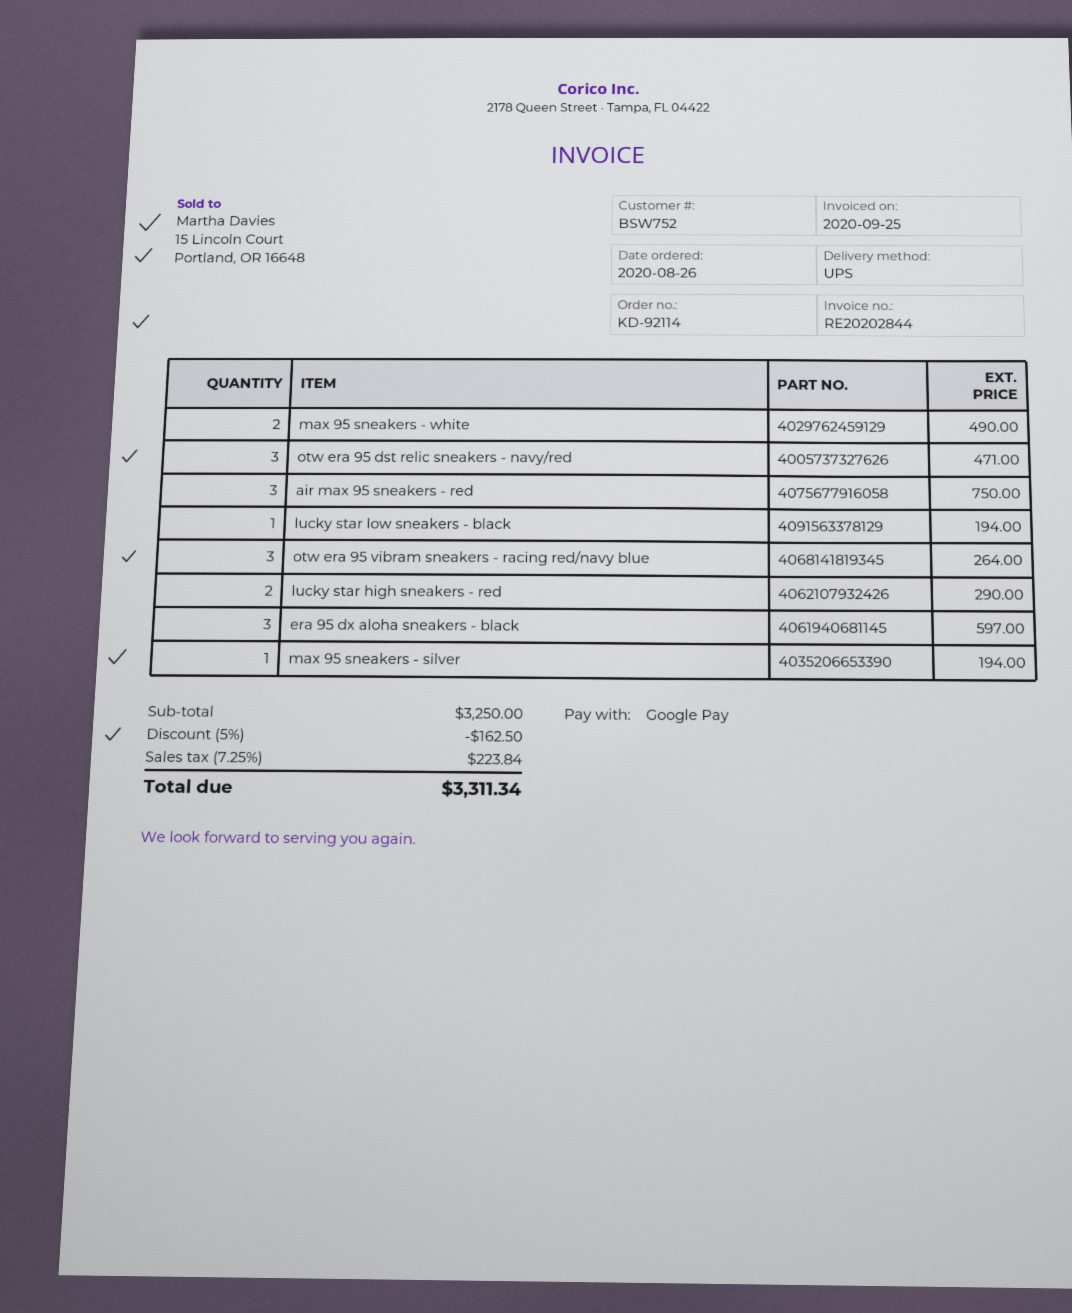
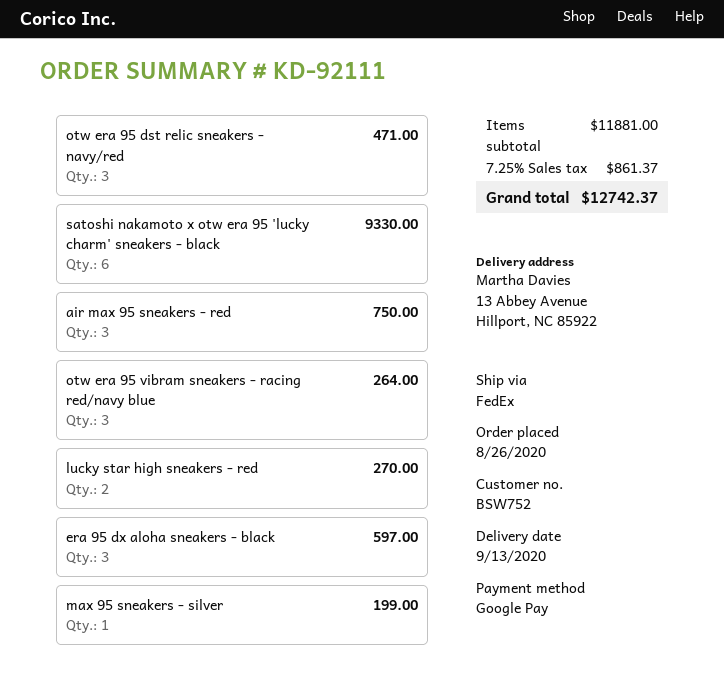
order number: KD-92114 -> KD-92111
shipping method: UPS -> FedEx
max 95 sneakers - white: 2 for 490.00 -> none
lucky star low sneakers - black: 1 for 194.00 -> none
lucky star high sneakers - red: 2 for 290.00 -> 2 for 270.00
max 95 sneakers - silver: 1 for 194.00 -> 1 for 199.00
satoshi nakamoto x otw era 95 'lucky charm' sneakers - black: none -> 6 for 9330.00
subtotal: 3250.00 -> 11881.00
discount: 5% = 162.50 -> none
tax: 7.25% = 223.84 -> 7.25% = 861.37
total: 3311.34 -> 12742.37

